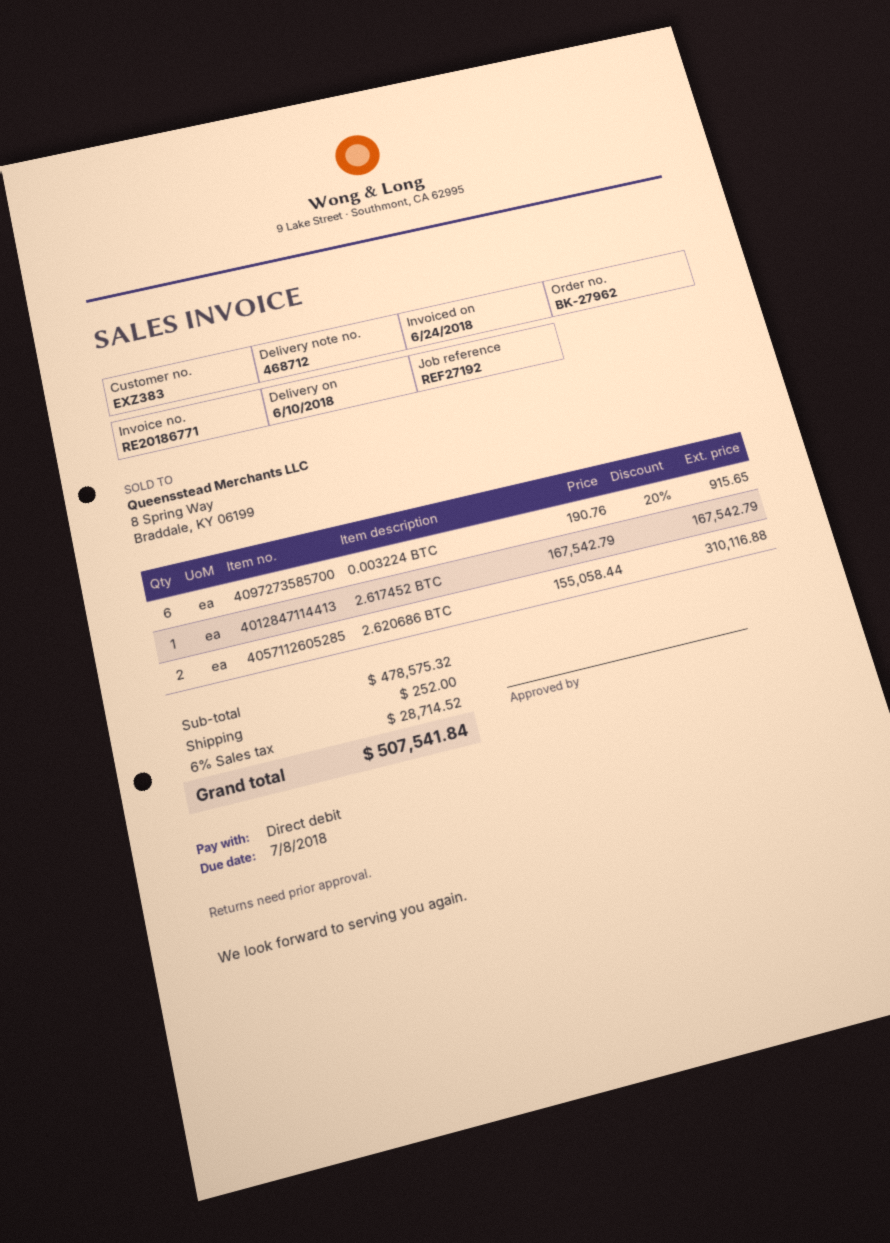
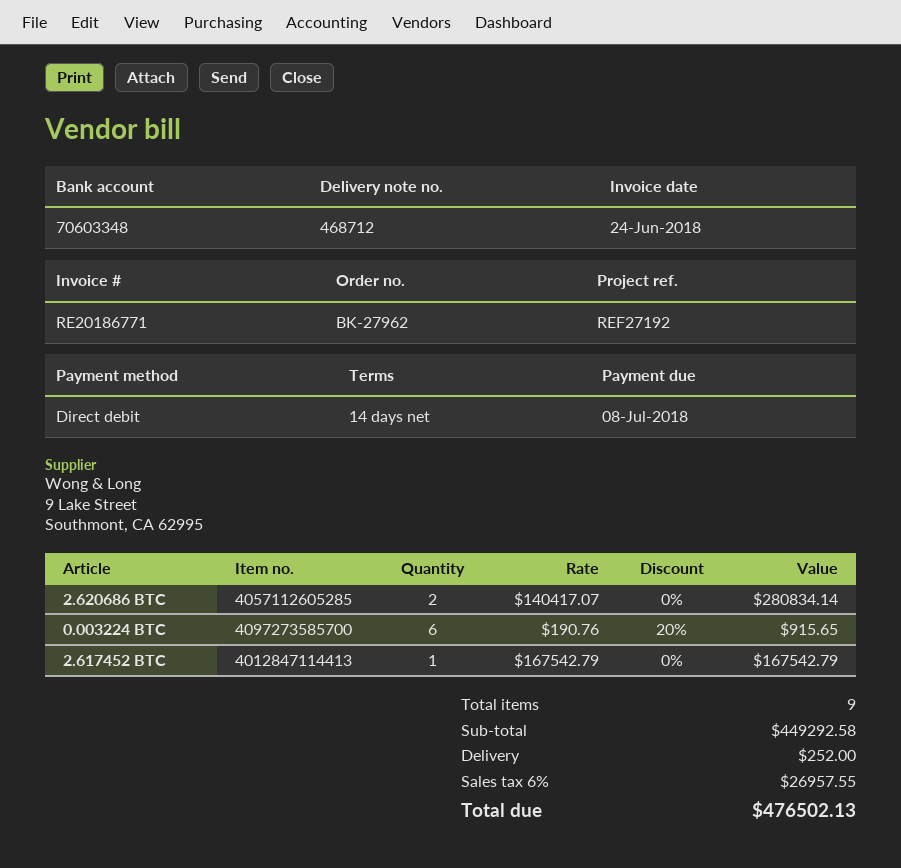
2.620686 BTC: 2 x 155058.44 = 310116.88 -> 2 x 140417.07 = 280834.14
subtotal: 478575.32 -> 449292.58
tax: 6% = 28714.52 -> 6% = 26957.55
total: 507541.84 -> 476502.13

